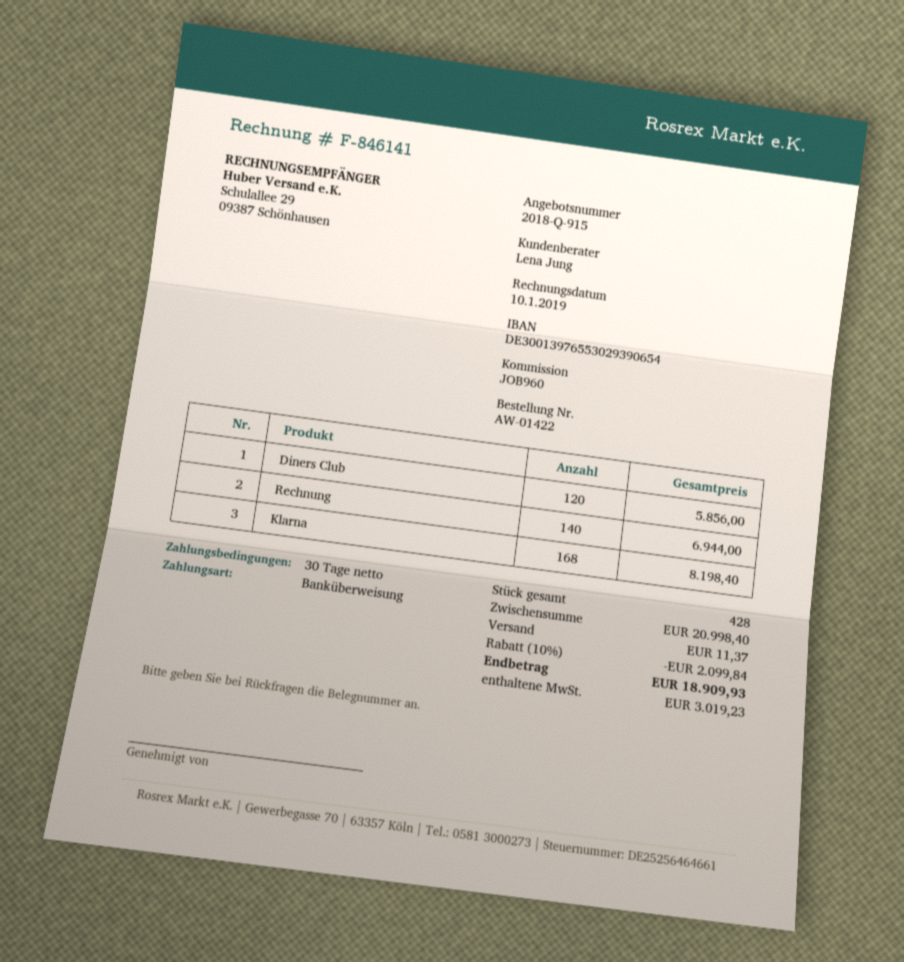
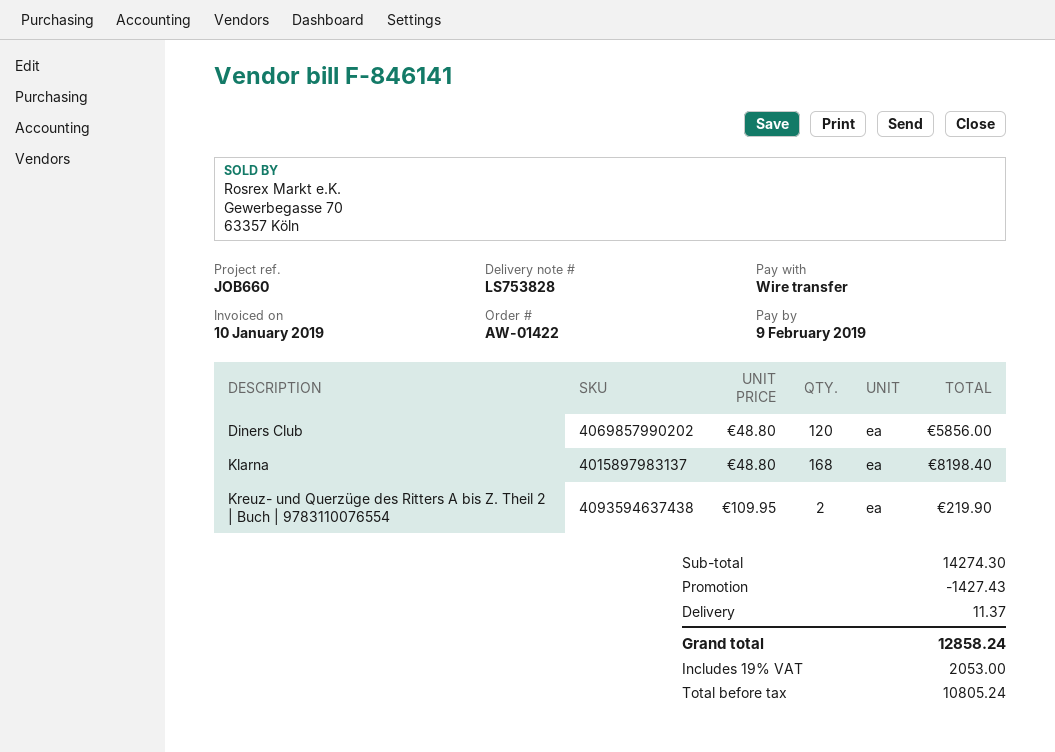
reference: JOB960 -> JOB660
Rechnung: 140 for 6944.00 -> none
Kreuz- und Querzüge des Ritters A bis Z. Theil 2 | Buch | 9783110076554: none -> 2 for 219.90
subtotal: 20998.40 -> 14274.30
discount: 2099.84 -> 1427.43
tax: 3019.23 -> 2053.00
total: 18909.93 -> 12858.24

